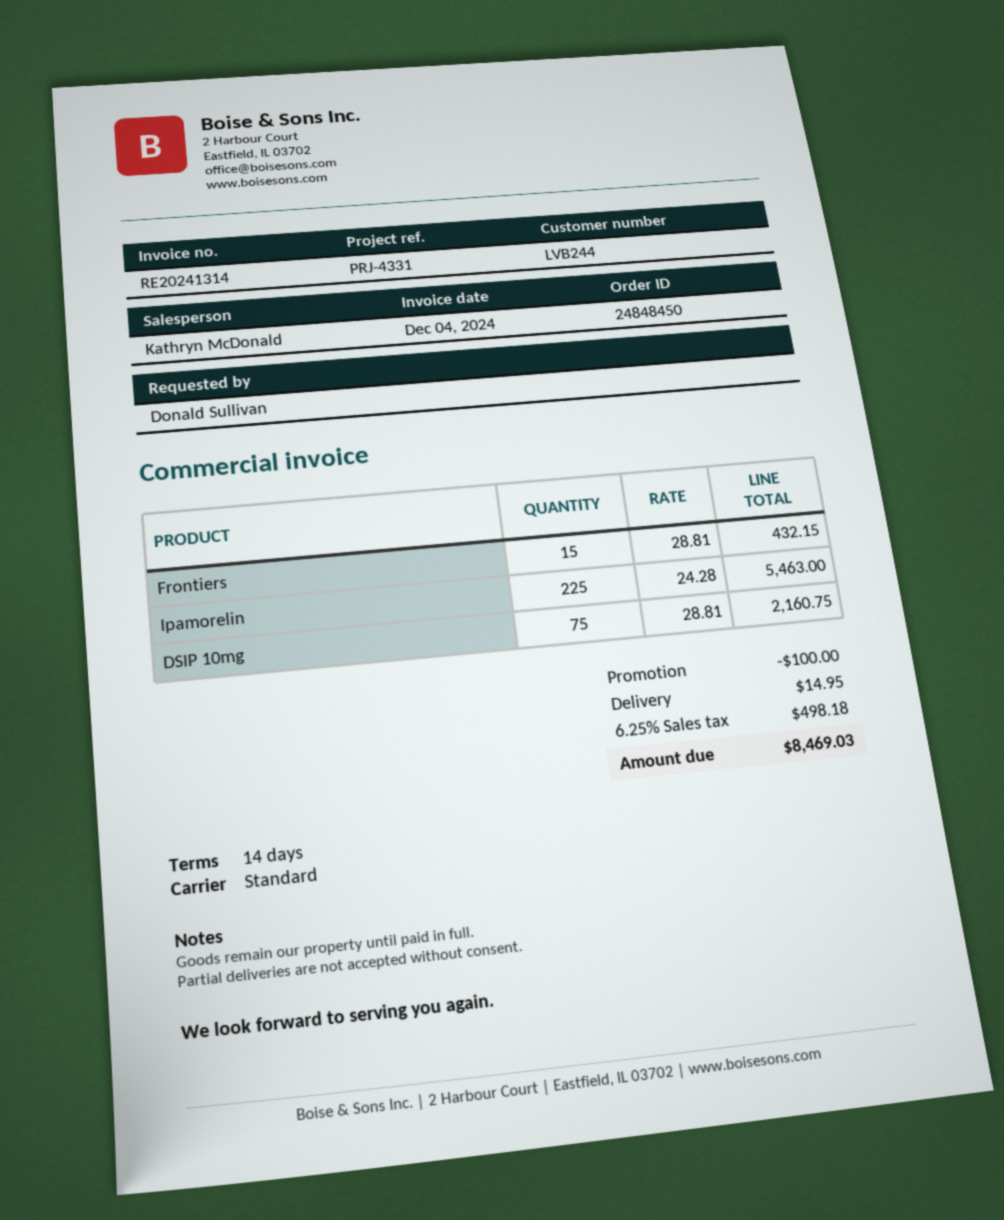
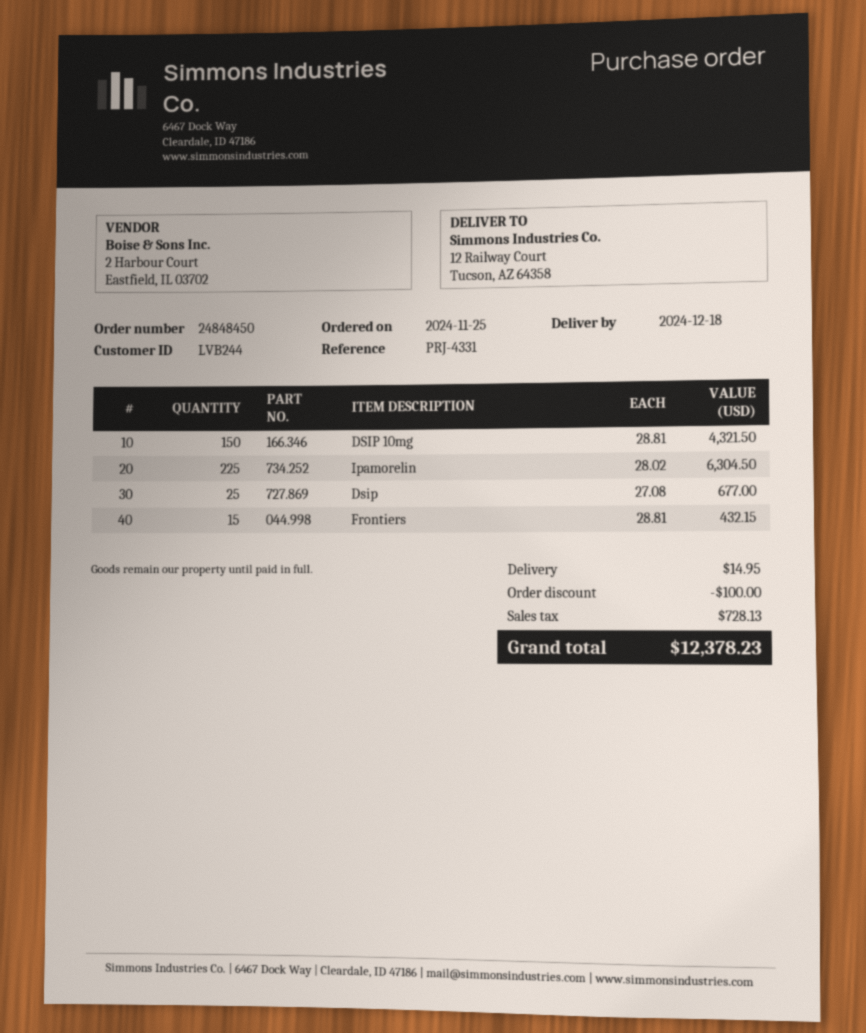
Ipamorelin: 225 x 24.28 = 5463.00 -> 225 x 28.02 = 6304.50
DSIP 10mg: 75 x 28.81 = 2160.75 -> 150 x 28.81 = 4321.50
Dsip: none -> 25 x 27.08 = 677.00
tax: 498.18 -> 728.13
total: 8469.03 -> 12378.23

